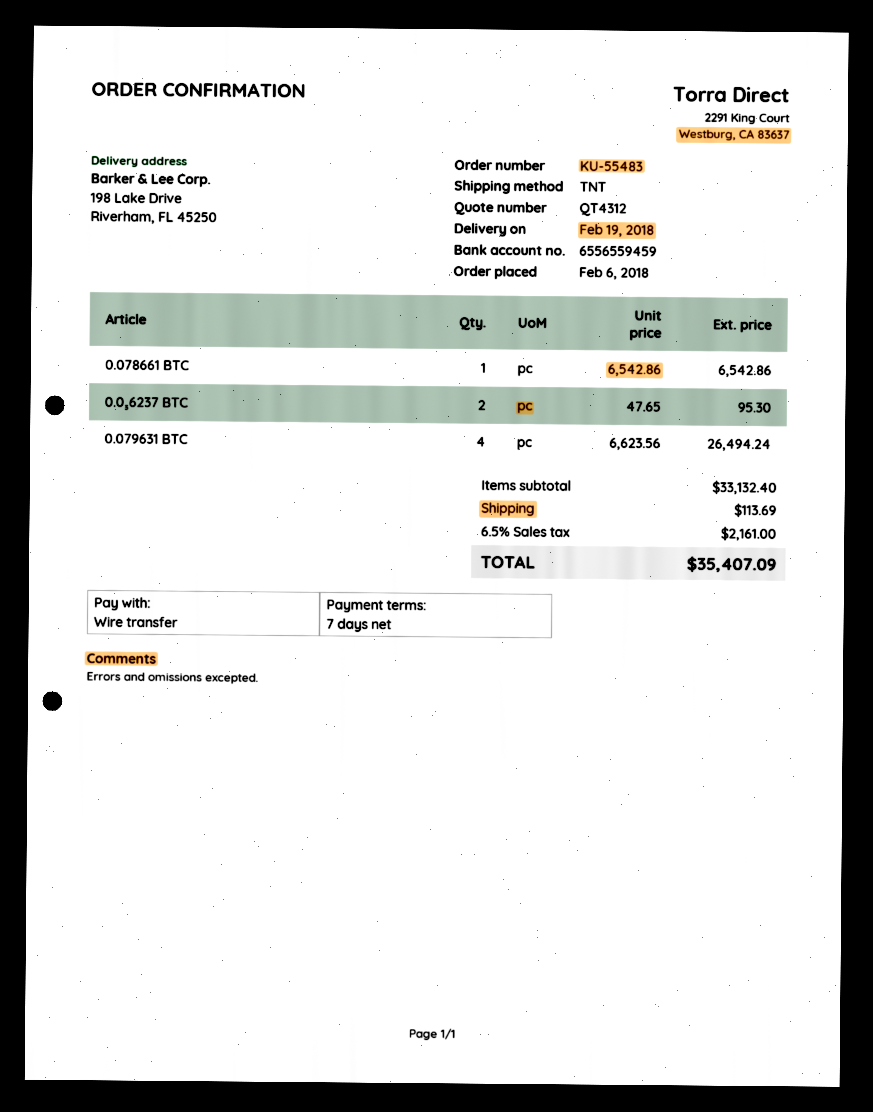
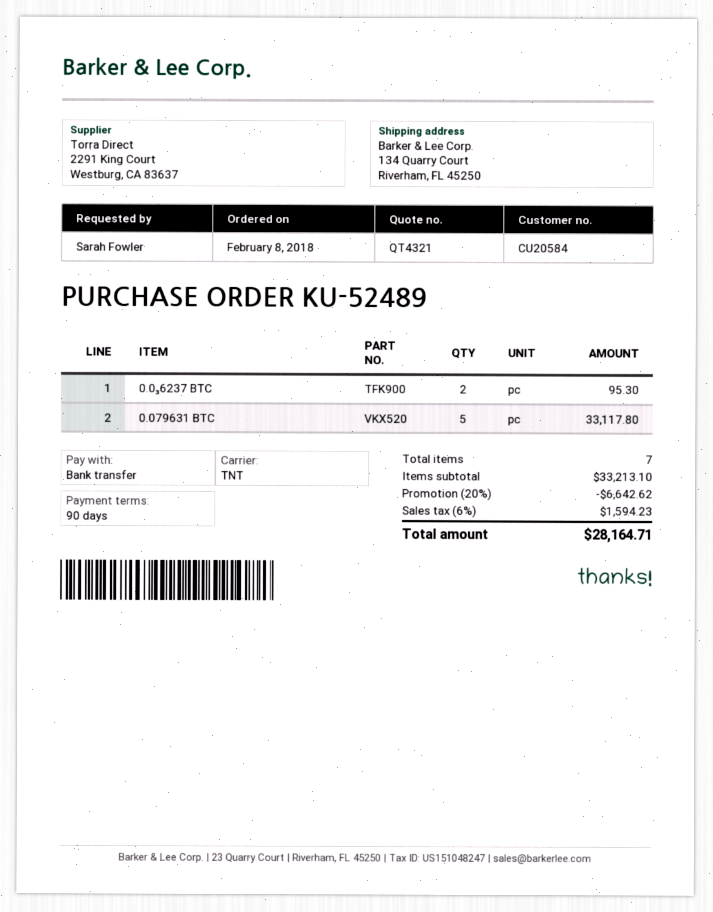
quote number: QT4312 -> QT4321
order number: KU-55483 -> KU-52489
order date: 2018-02-06 -> 2018-02-08
payment terms: 7 days -> 90 days
ship to: 198 Lake Drive, Riverham, FL 45250 -> 134 Quarry Court, Riverham, FL 45250
0.078661 BTC: 1 for 6542.86 -> none
0.079631 BTC: 4 for 26494.24 -> 5 for 33117.80
subtotal: 33132.40 -> 33213.10
discount: none -> 20% = 6642.62
shipping: 113.69 -> none
tax: 6.5% = 2161.00 -> 6% = 1594.23
total: 35407.09 -> 28164.71

